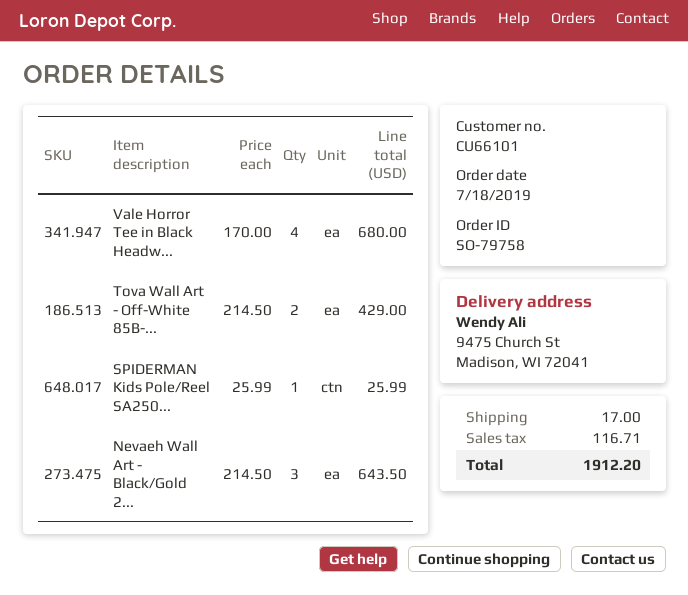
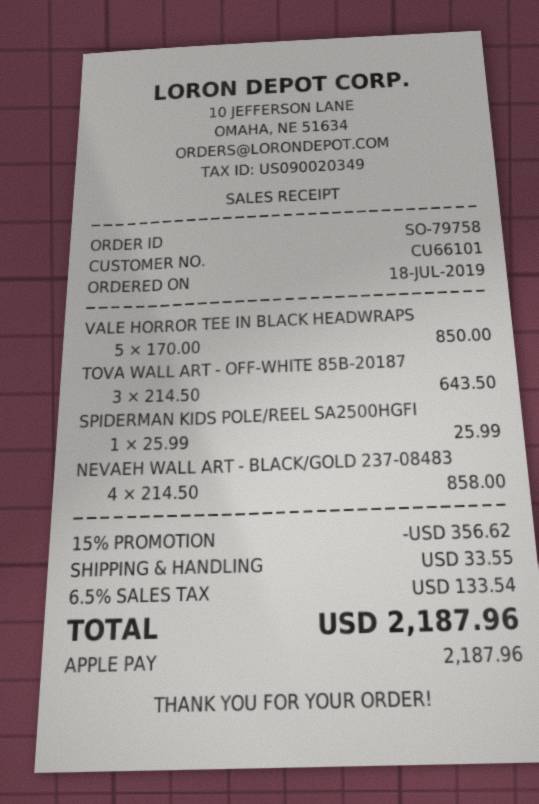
Vale Horror Tee in Black Headw...: 4 x 170.00 = 680.00 -> 5 x 170.00 = 850.00
Tova Wall Art - Off-White 85B-...: 2 x 214.50 = 429.00 -> 3 x 214.50 = 643.50
Nevaeh Wall Art - Black/Gold 2...: 3 x 214.50 = 643.50 -> 4 x 214.50 = 858.00
discount: none -> 15% = 356.62
shipping: 17.00 -> 33.55
tax: 116.71 -> 133.54
total: 1912.20 -> 2187.96

